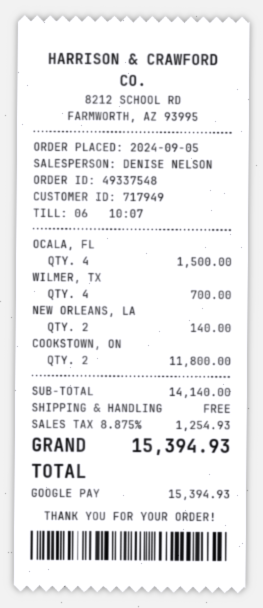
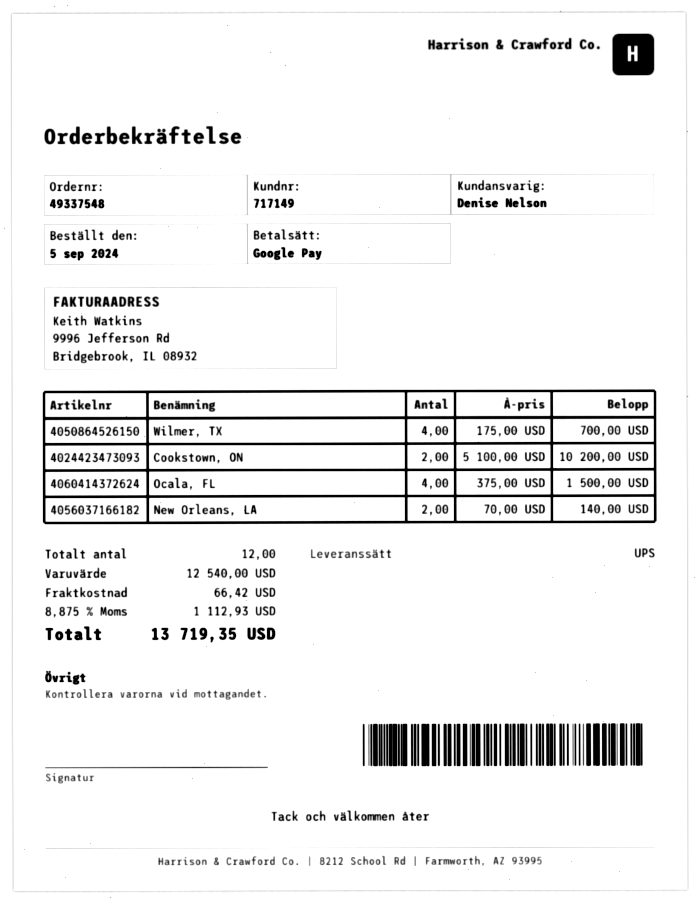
customer number: 717949 -> 717149
COOKSTOWN, ON: 2 for 11800.00 -> 2 for 10200.00
subtotal: 14140.00 -> 12540.00
shipping: 0.00 -> 66.42
tax: 8.875% = 1254.93 -> 8.875% = 1112.93
total: 15394.93 -> 13719.35

